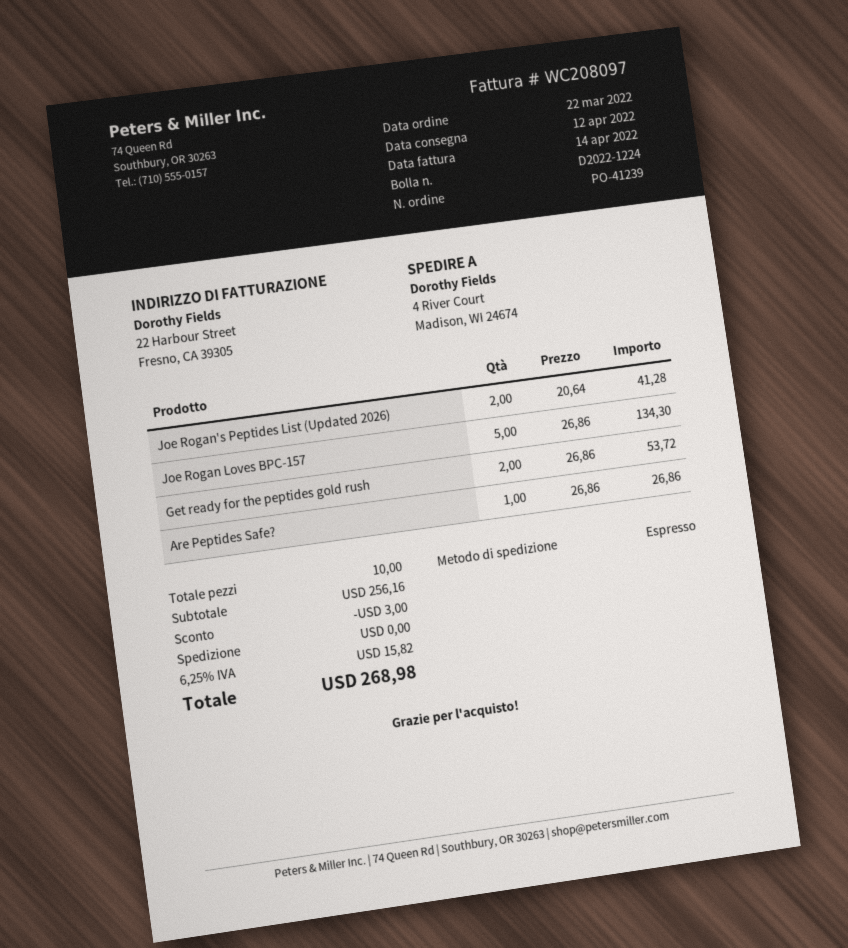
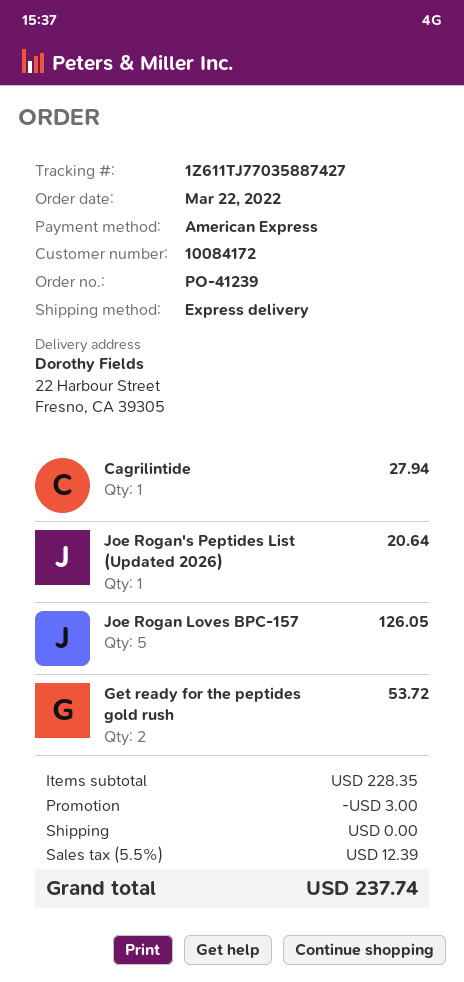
ship to: 4 River Court, Madison, WI 24674 -> 22 Harbour Street, Fresno, CA 39305
Joe Rogan's Peptides List (Updated 2026): 2 for 41.28 -> 1 for 20.64
Joe Rogan Loves BPC-157: 5 for 134.30 -> 5 for 126.05
Are Peptides Safe?: 1 for 26.86 -> none
Cagrilintide: none -> 1 for 27.94
subtotal: 256.16 -> 228.35
tax: 6.25% = 15.82 -> 5.5% = 12.39
total: 268.98 -> 237.74

